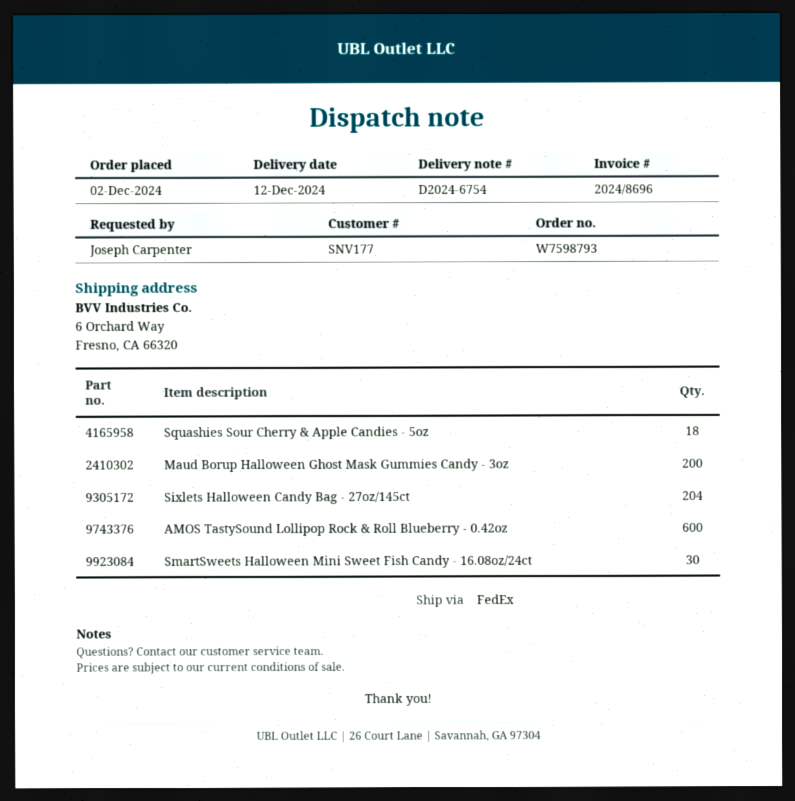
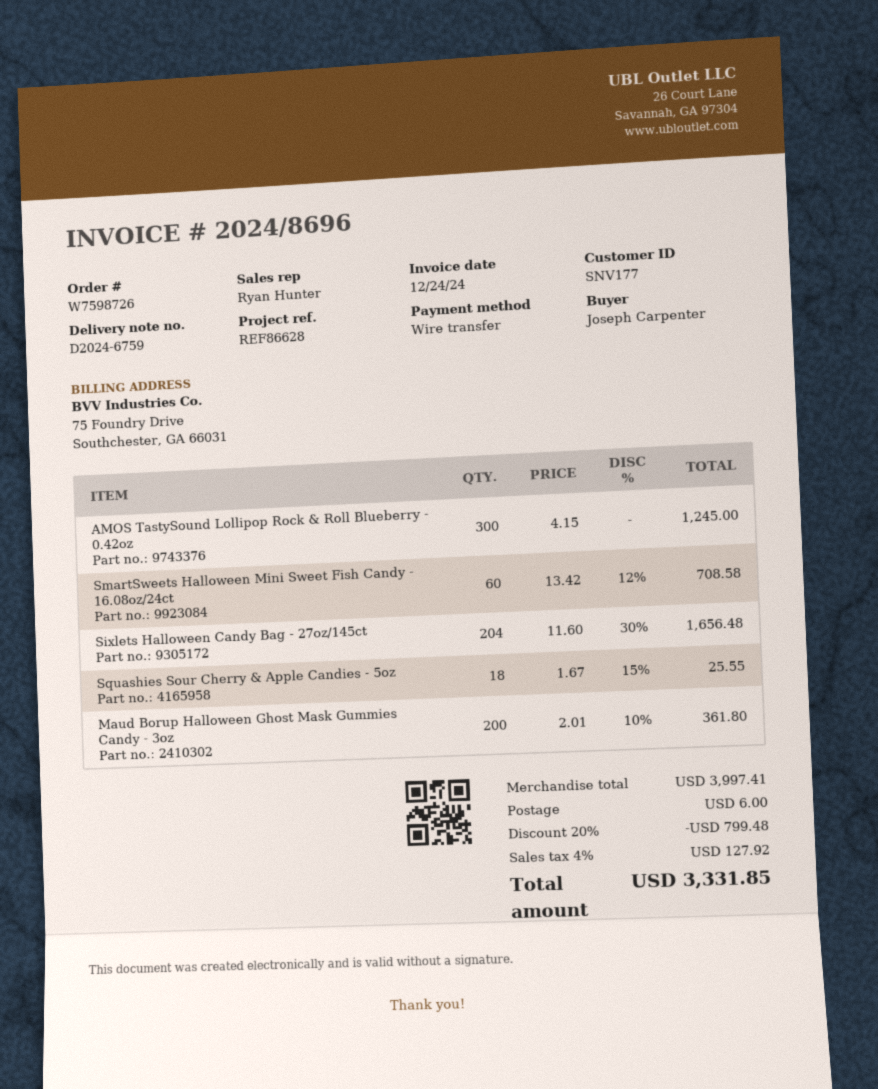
order number: W7598793 -> W7598726
delivery note number: D2024-6754 -> D2024-6759
AMOS TastySound Lollipop Rock & Roll Blueberry - 0.42oz: 600 -> 300
SmartSweets Halloween Mini Sweet Fish Candy - 16.08oz/24ct: 30 -> 60

